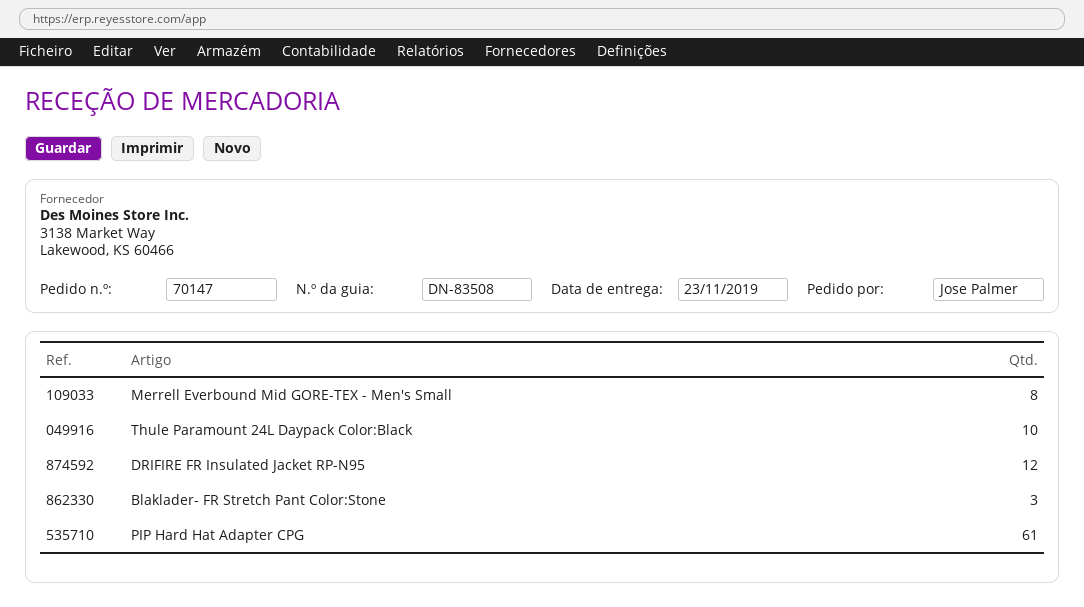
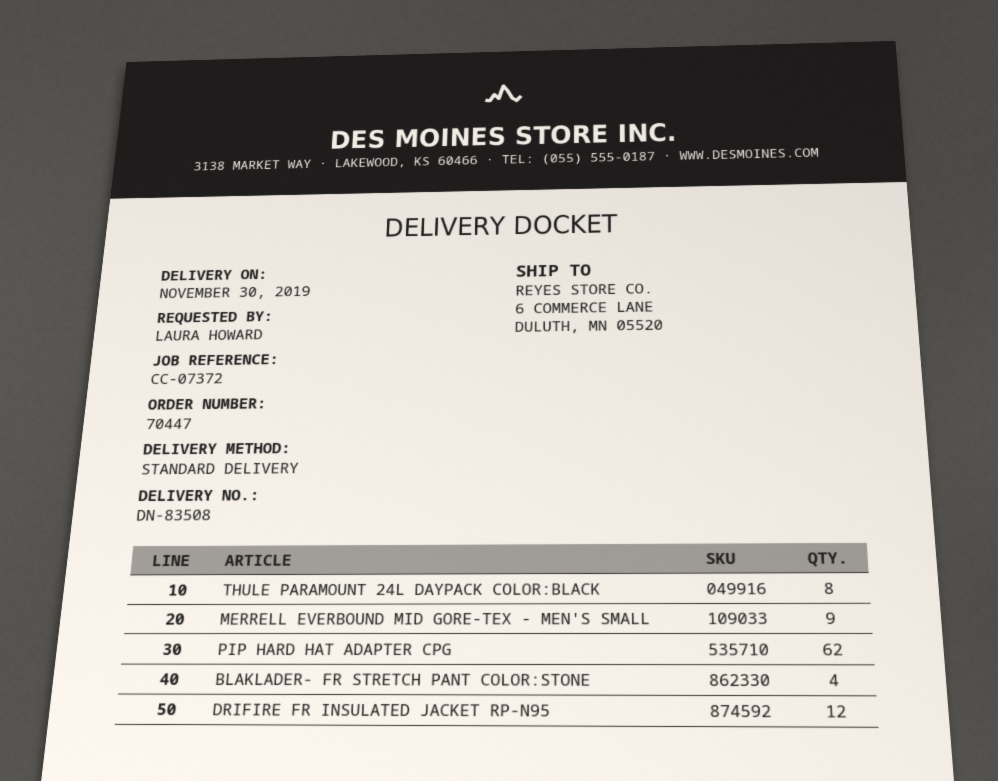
order number: 70147 -> 70447
delivery date: 2019-11-23 -> 2019-11-30
ordered by: Jose Palmer -> LAURA HOWARD
Merrell Everbound Mid GORE-TEX - Men's Small: 8 -> 9
Thule Paramount 24L Daypack Color:Black: 10 -> 8
Blaklader- FR Stretch Pant Color:Stone: 3 -> 4
PIP Hard Hat Adapter CPG: 61 -> 62

